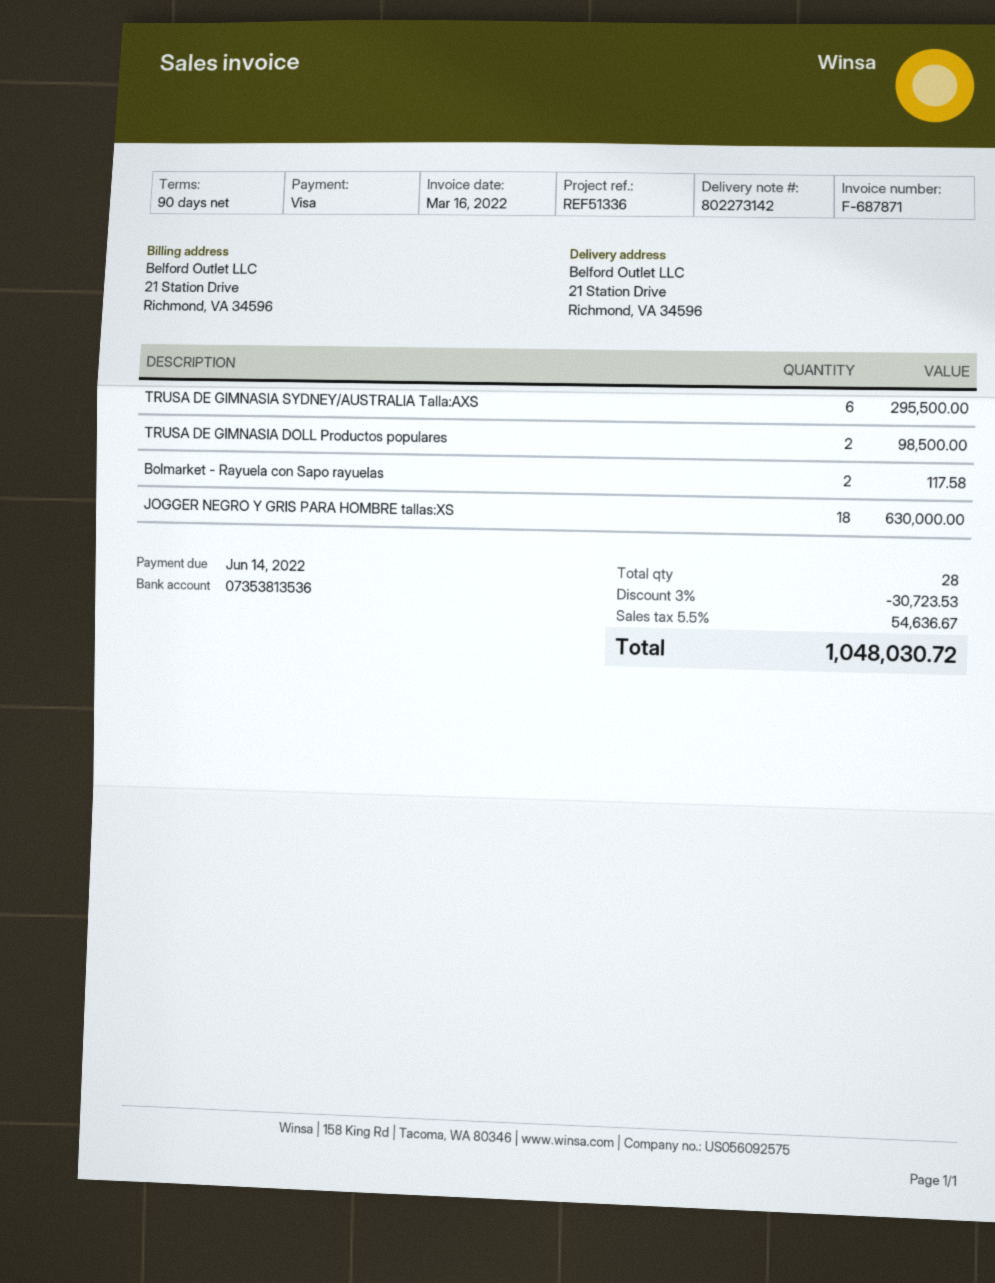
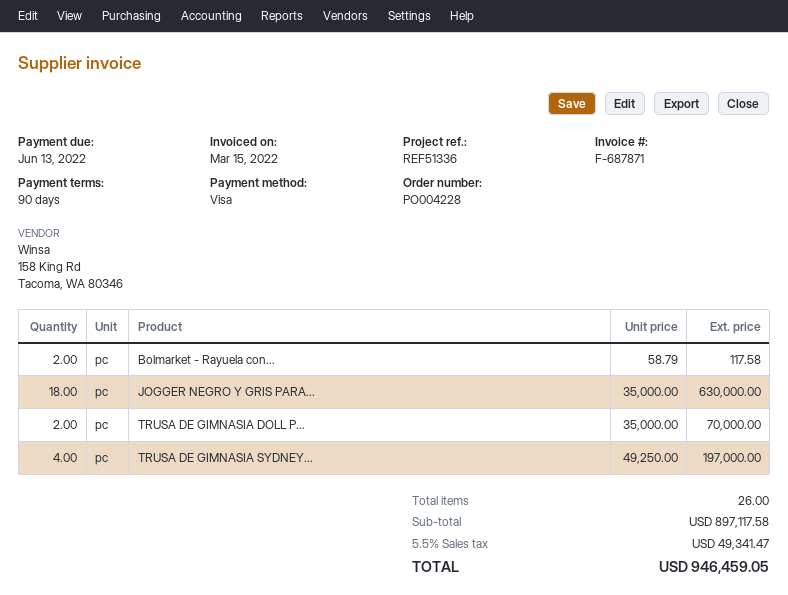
invoice date: 2022-03-16 -> 2022-03-15
due date: 2022-06-14 -> 2022-06-13
TRUSA DE GIMNASIA SYDNEY/AUSTRALIA Talla:AXS: 6 for 295500.00 -> 4 for 197000.00
TRUSA DE GIMNASIA DOLL Productos populares: 2 for 98500.00 -> 2 for 70000.00
total quantity: 28 -> 26
discount: 3% = 30723.53 -> none
tax: 5.5% = 54636.67 -> 5.5% = 49341.47
total: 1048030.72 -> 946459.05

